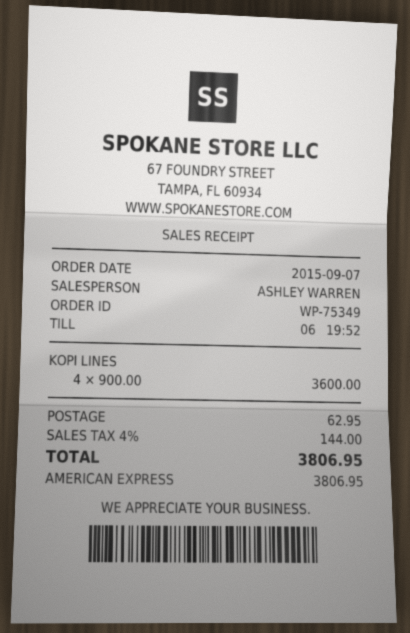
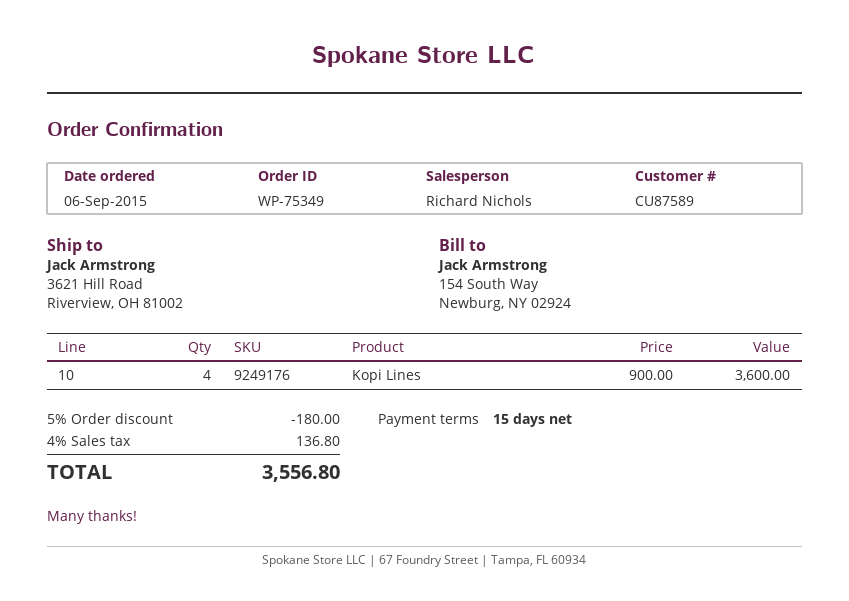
order date: 2015-09-07 -> 2015-09-06
sales rep: ASHLEY WARREN -> Richard Nichols
discount: none -> 5% = 180.00
shipping: 62.95 -> none
tax: 4% = 144.00 -> 4% = 136.80
total: 3806.95 -> 3556.80

